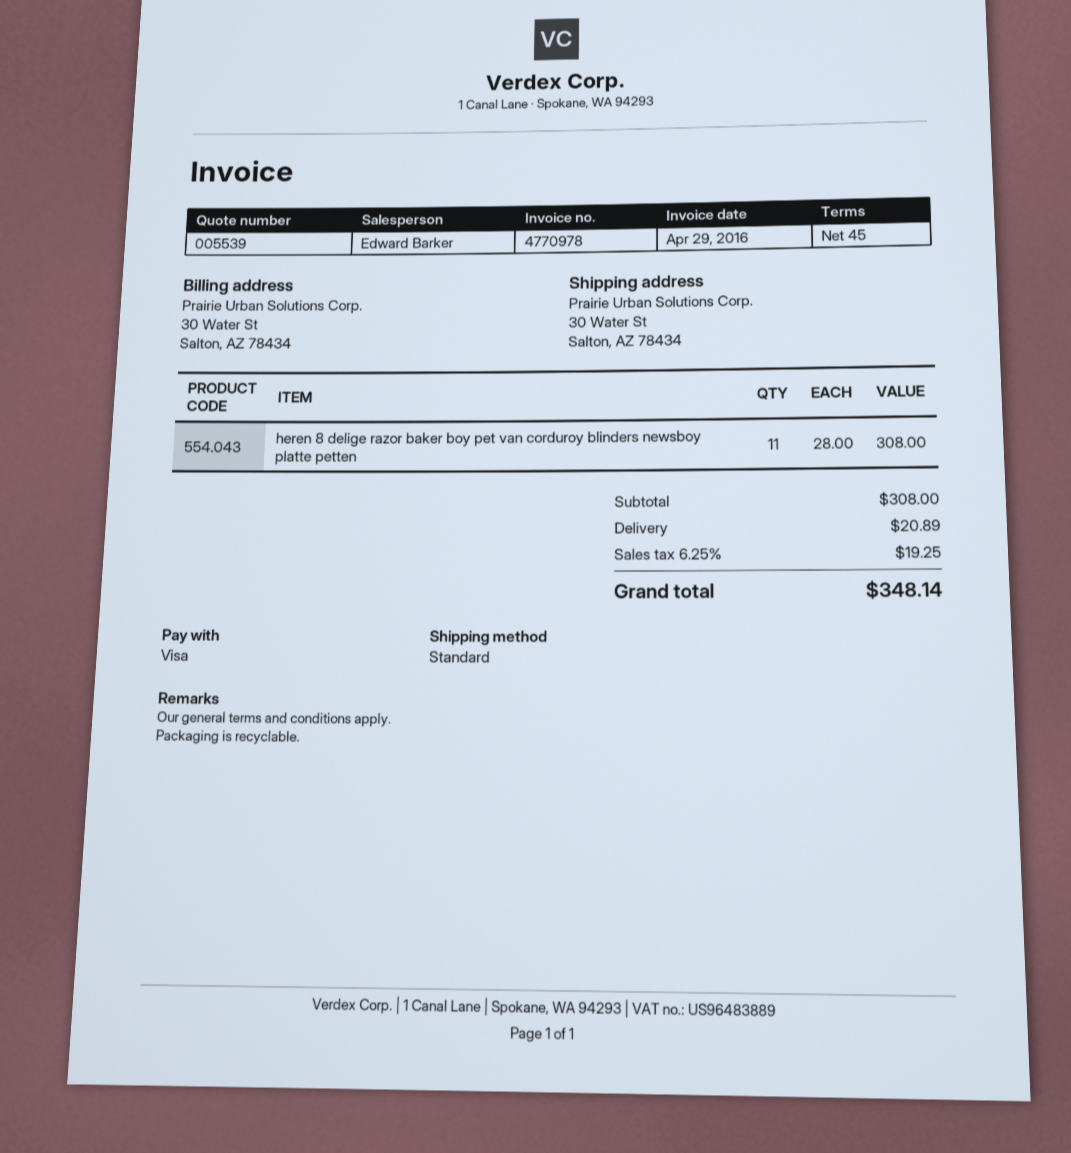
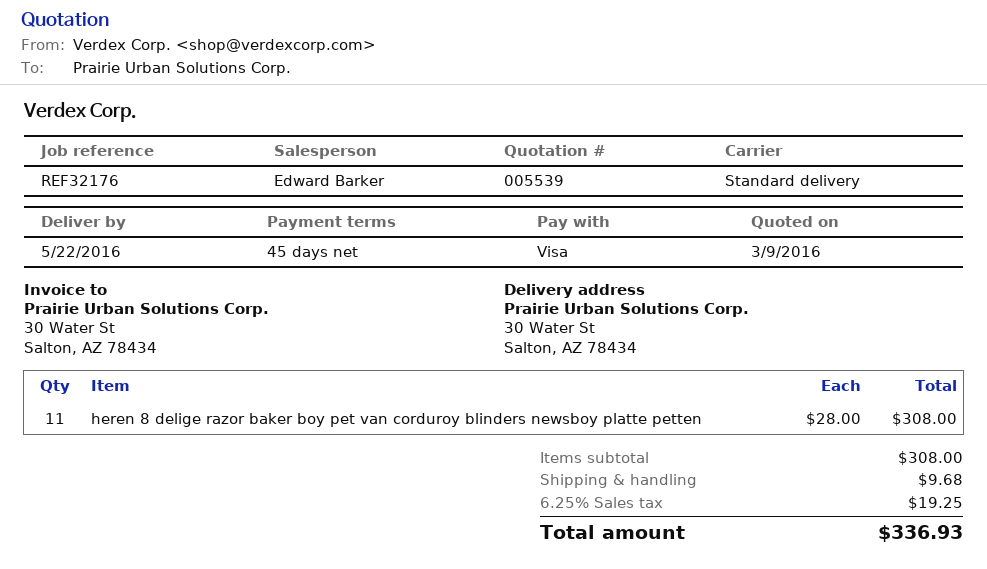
shipping: 20.89 -> 9.68
total: 348.14 -> 336.93

